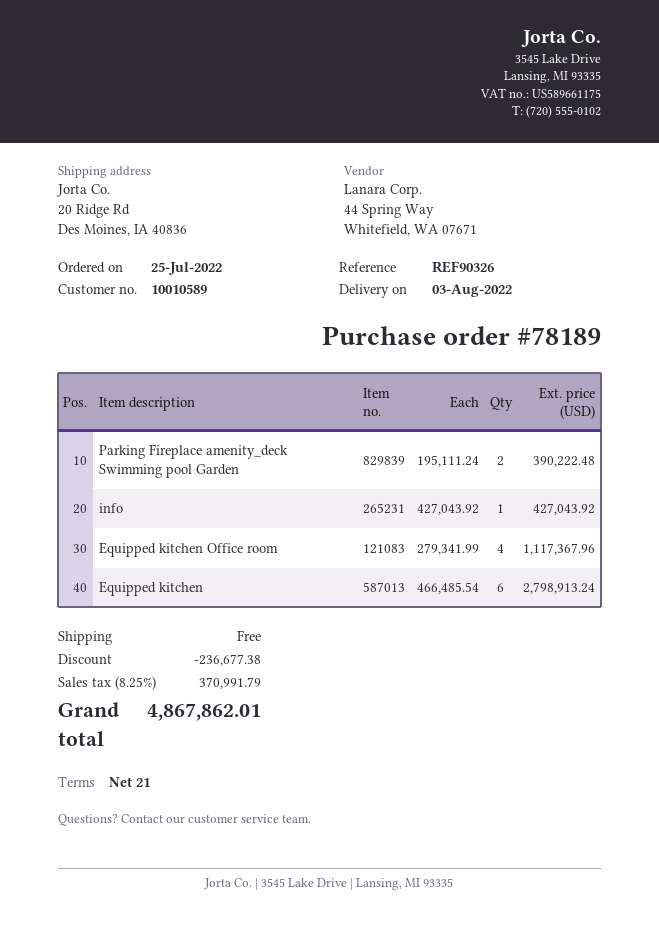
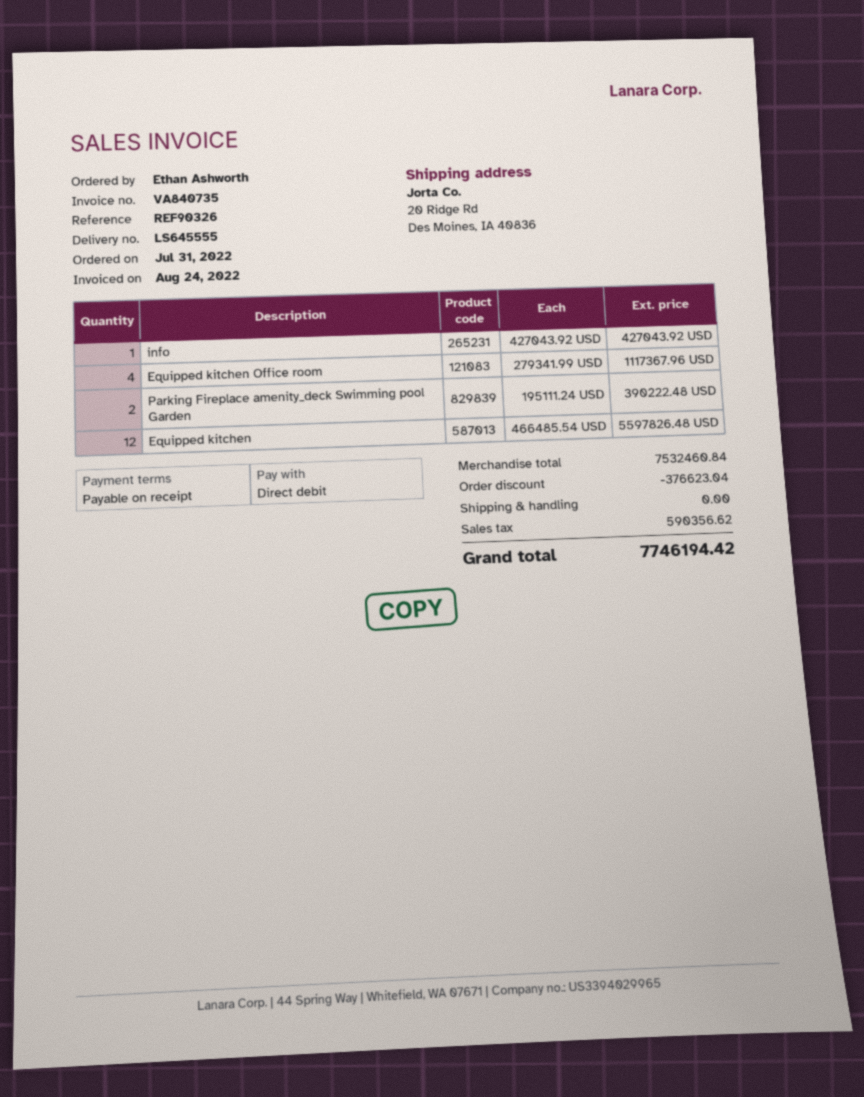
order date: 2022-07-25 -> 2022-07-31
payment terms: 21 days -> on receipt
Equipped kitchen: 6 x 466485.54 = 2798913.24 -> 12 x 466485.54 = 5597826.48
discount: 236677.38 -> 376623.04
tax: 370991.79 -> 590356.62
total: 4867862.01 -> 7746194.42

